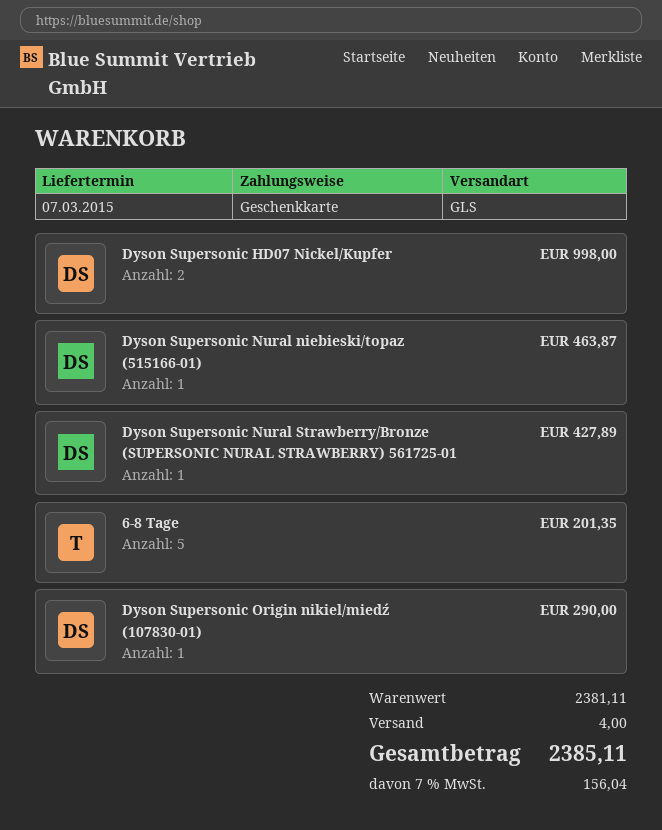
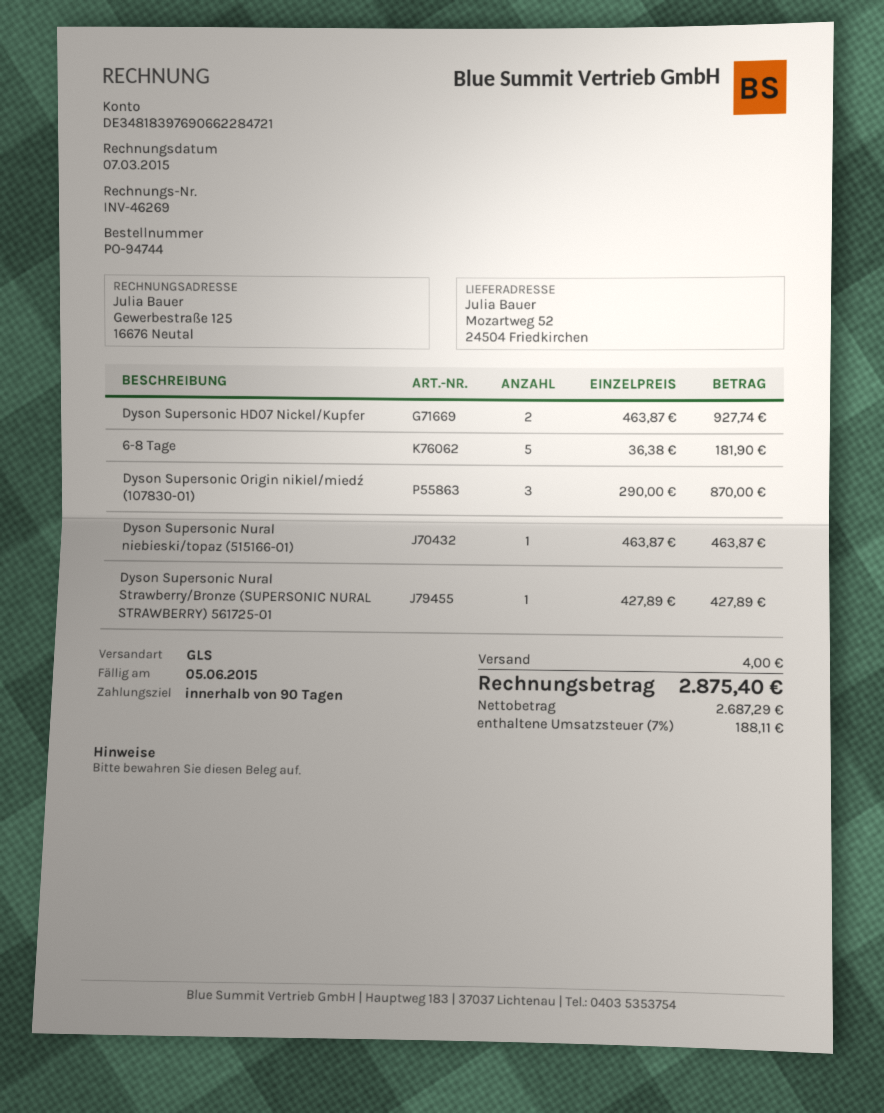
Dyson Supersonic HD07 Nickel/Kupfer: 2 for 998.00 -> 2 for 927.74
6-8 Tage: 5 for 201.35 -> 5 for 181.90
Dyson Supersonic Origin nikiel/miedź (107830-01): 1 for 290.00 -> 3 for 870.00
tax: 7% = 156.04 -> 7% = 188.11
total: 2385.11 -> 2875.40

